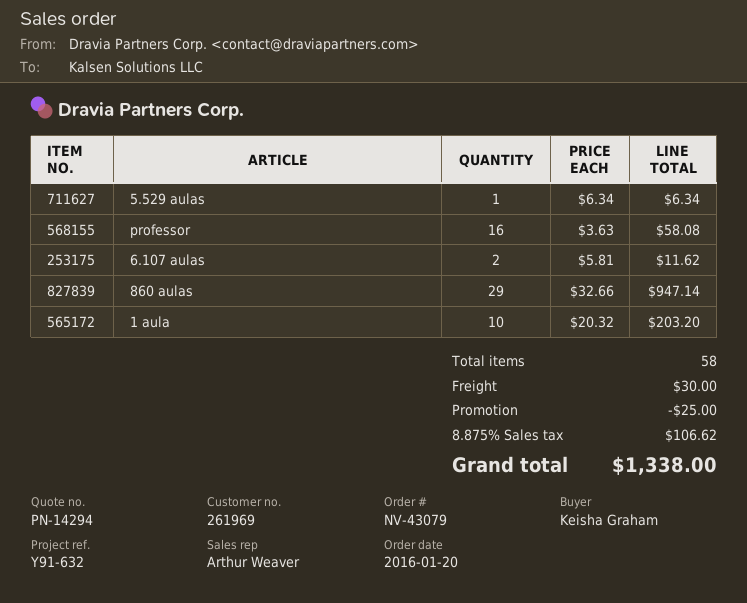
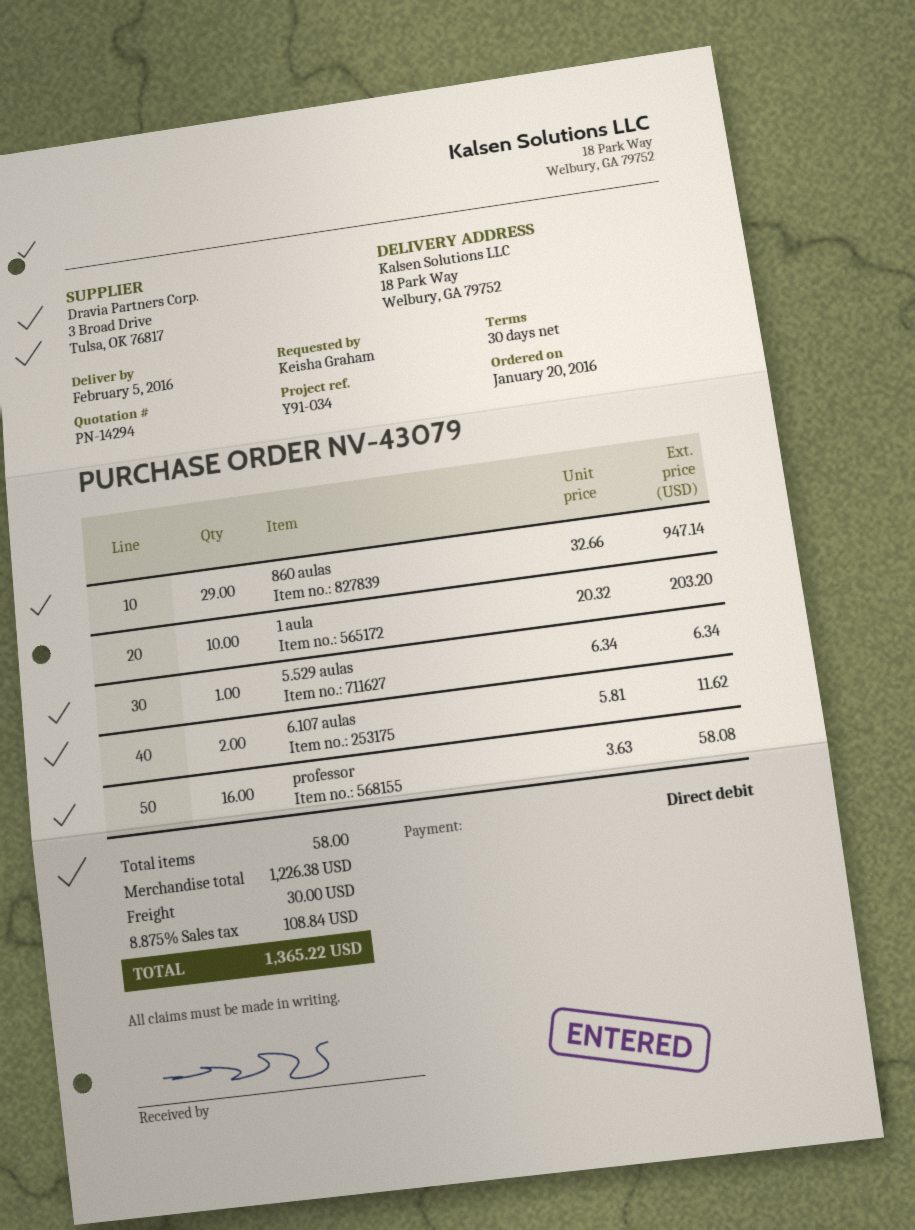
reference: Y91-632 -> Y91-034
discount: 25.00 -> none
tax: 8.875% = 106.62 -> 8.875% = 108.84
total: 1338.00 -> 1365.22

